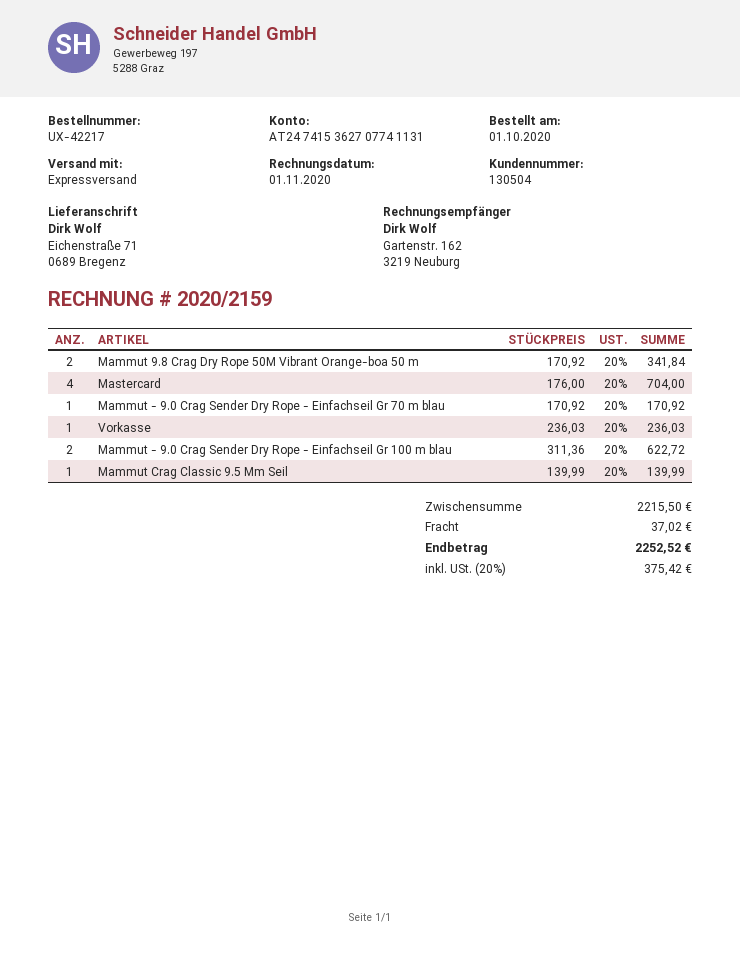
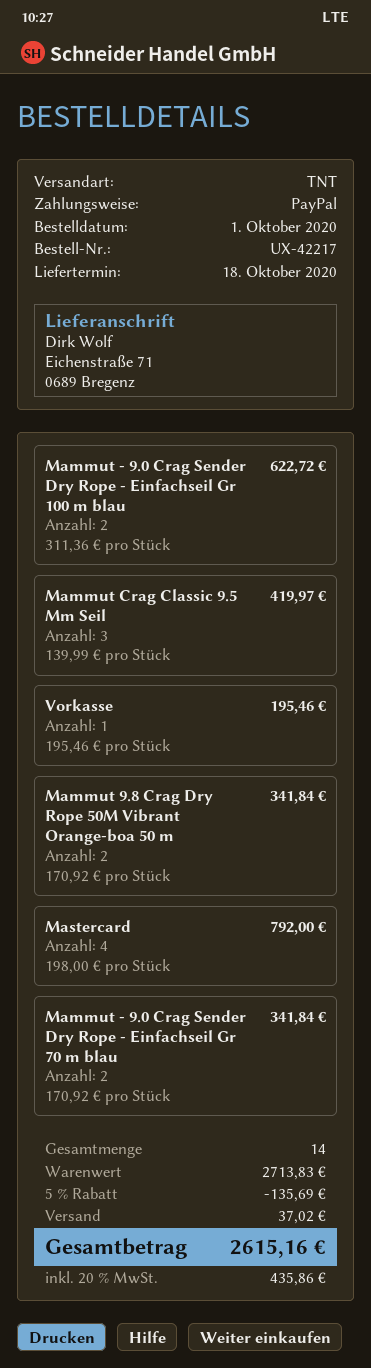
shipping method: express -> TNT
Mastercard: 4 x 176.00 = 704.00 -> 4 x 198.00 = 792.00
Mammut - 9.0 Crag Sender Dry Rope - Einfachseil Gr 70 m blau: 1 x 170.92 = 170.92 -> 2 x 170.92 = 341.84
Vorkasse: 1 x 236.03 = 236.03 -> 1 x 195.46 = 195.46
Mammut Crag Classic 9.5 Mm Seil: 1 x 139.99 = 139.99 -> 3 x 139.99 = 419.97
subtotal: 2215.50 -> 2713.83
discount: none -> 5% = 135.69
tax: 20% = 375.42 -> 20% = 435.86
total: 2252.52 -> 2615.16

